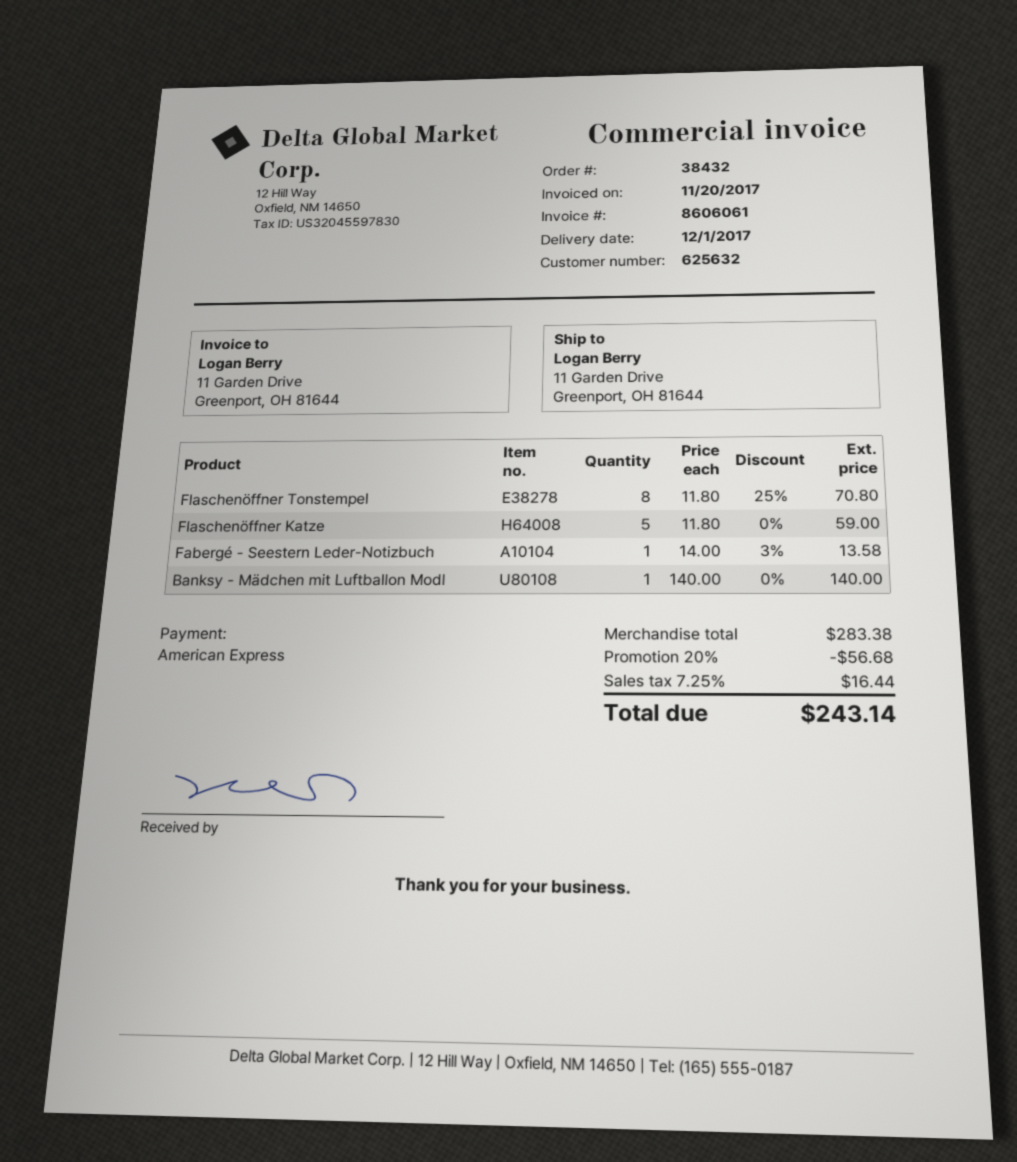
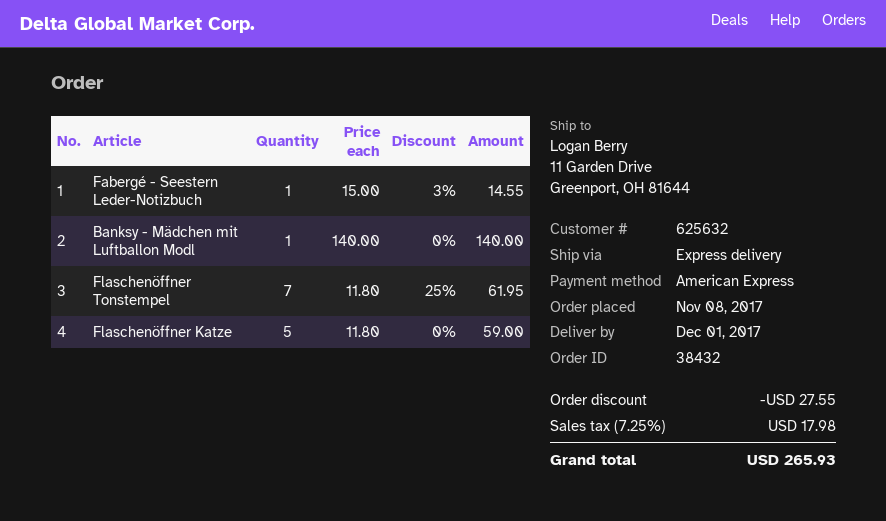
Flaschenöffner Tonstempel: 8 x 11.80 - 25% = 70.80 -> 7 x 11.80 - 25% = 61.95
Fabergé - Seestern Leder-Notizbuch: 1 x 14.00 - 3% = 13.58 -> 1 x 15.00 - 3% = 14.55
discount: 56.68 -> 27.55
tax: 7.25% = 16.44 -> 7.25% = 17.98
total: 243.14 -> 265.93

